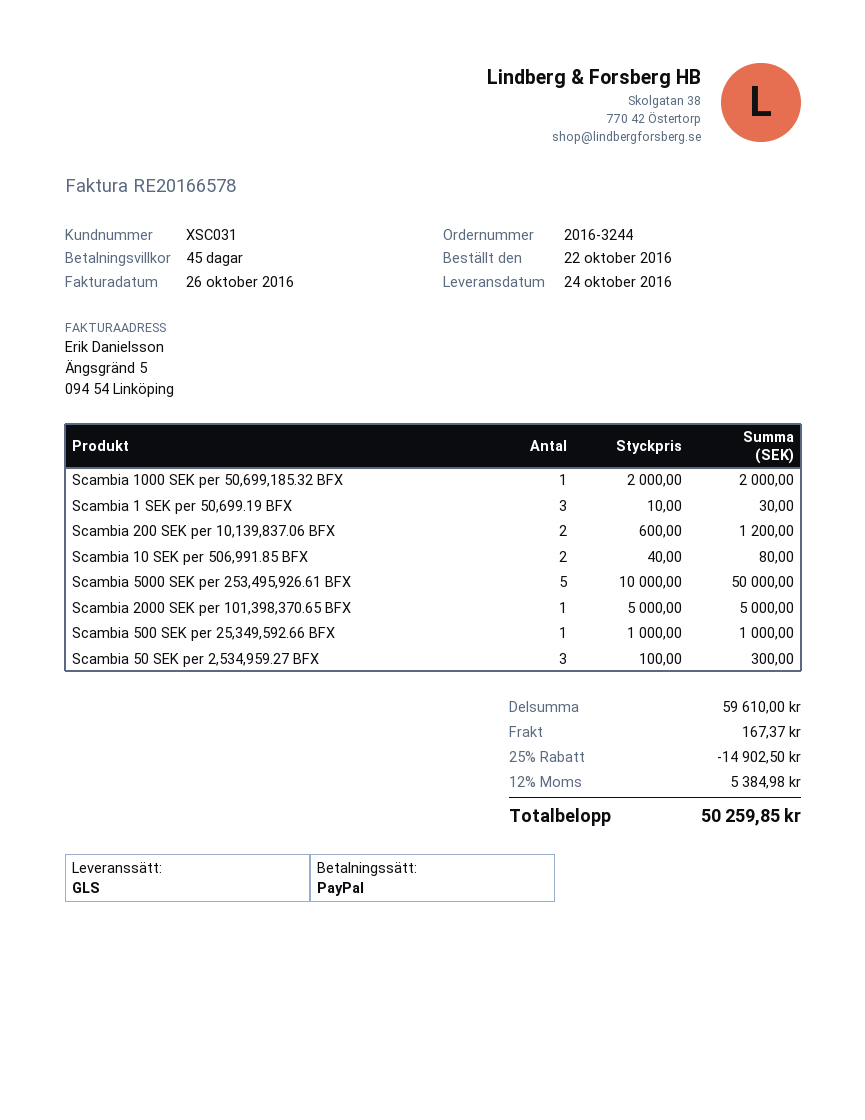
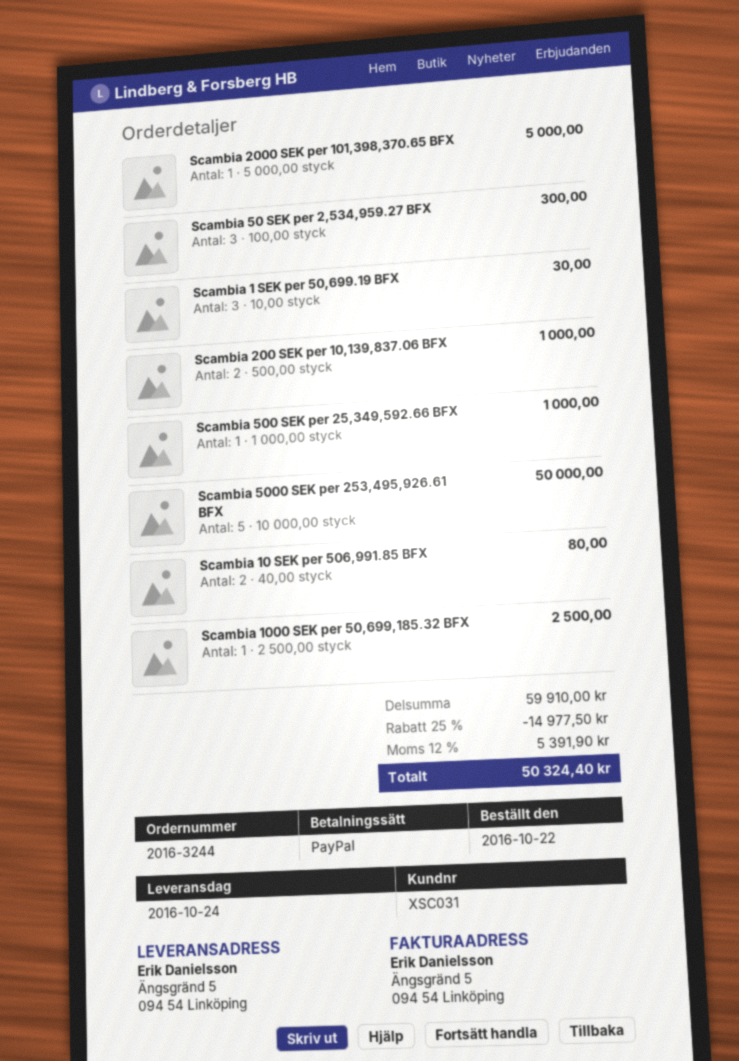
Scambia 1000 SEK per 50,699,185.32 BFX: 1 x 2000.00 = 2000.00 -> 1 x 2500.00 = 2500.00
Scambia 200 SEK per 10,139,837.06 BFX: 2 x 600.00 = 1200.00 -> 2 x 500.00 = 1000.00
subtotal: 59610.00 -> 59910.00
discount: 25% = 14902.50 -> 25% = 14977.50
shipping: 167.37 -> none
tax: 12% = 5384.98 -> 12% = 5391.90
total: 50259.85 -> 50324.40

